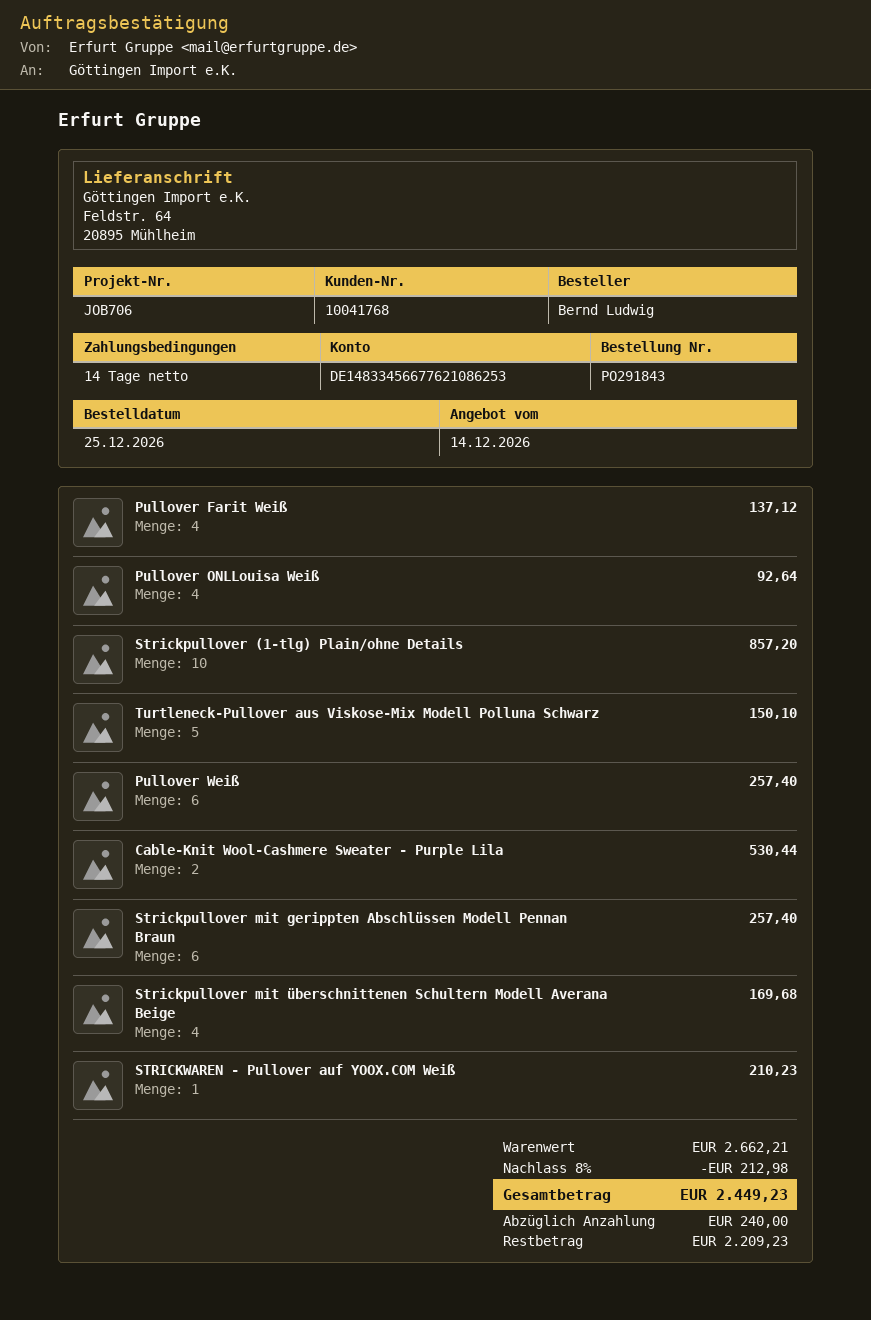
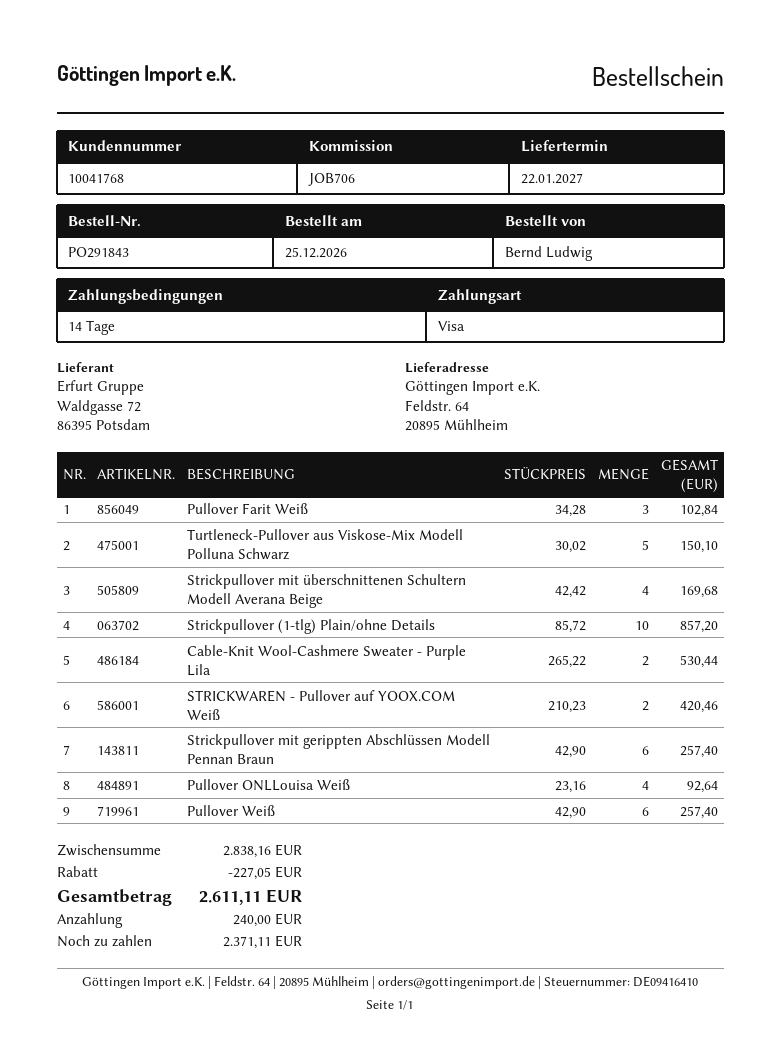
Pullover Farit Weiß: 4 for 137.12 -> 3 for 102.84
STRICKWAREN - Pullover auf YOOX.COM Weiß: 1 for 210.23 -> 2 for 420.46
subtotal: 2662.21 -> 2838.16
discount: 212.98 -> 227.05
total: 2449.23 -> 2611.11
balance: 2209.23 -> 2371.11

